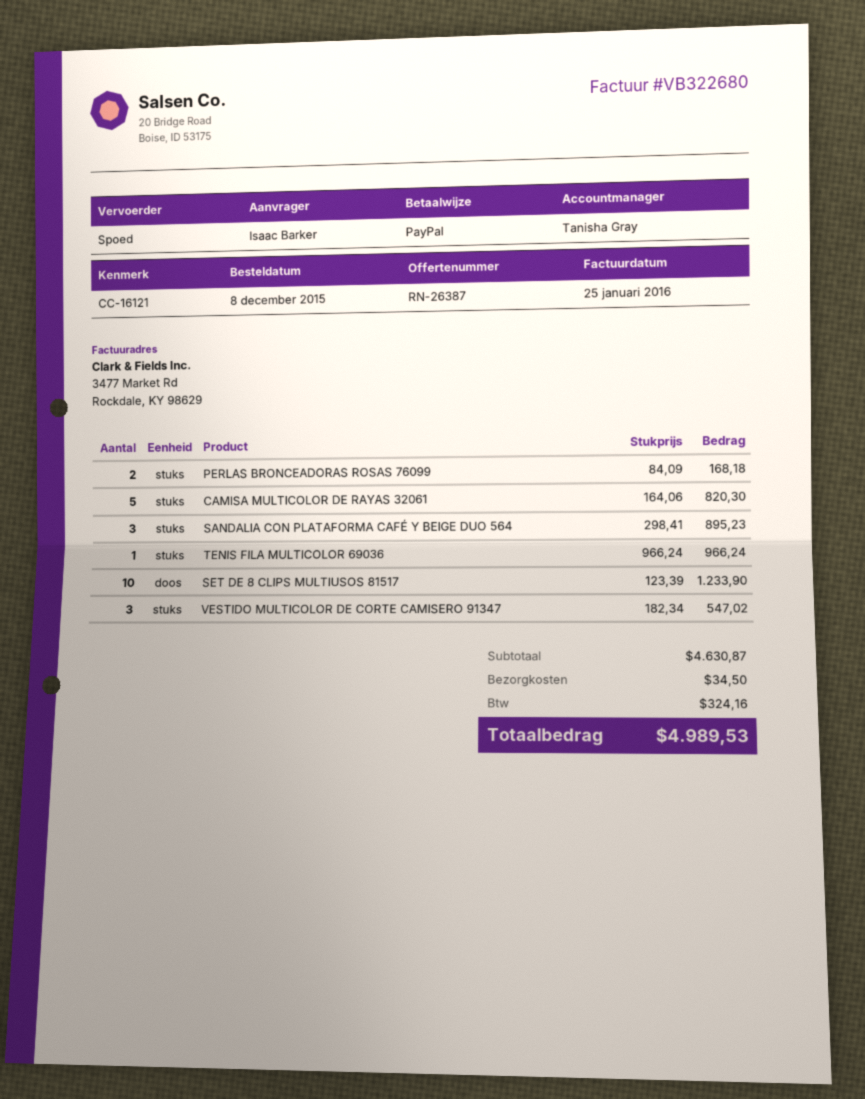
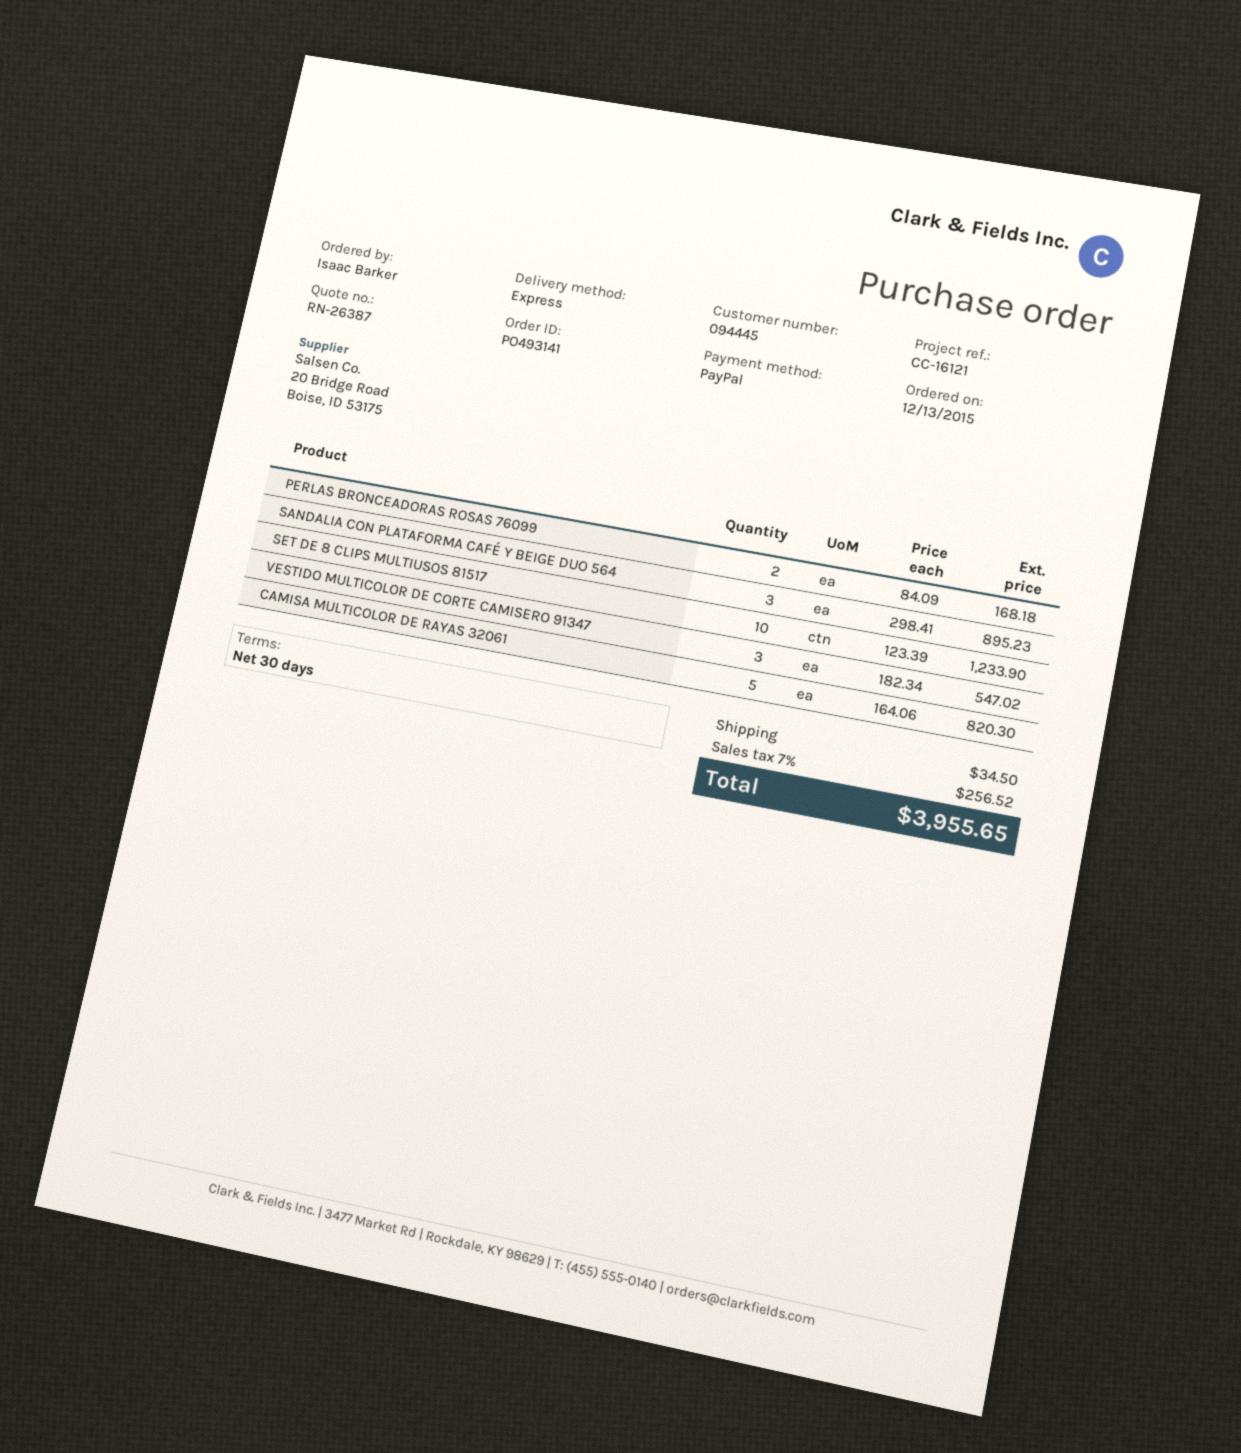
order date: 2015-12-08 -> 2015-12-13
TENIS FILA MULTICOLOR 69036: 1 x 966.24 = 966.24 -> none
tax: 324.16 -> 256.52
total: 4989.53 -> 3955.65

